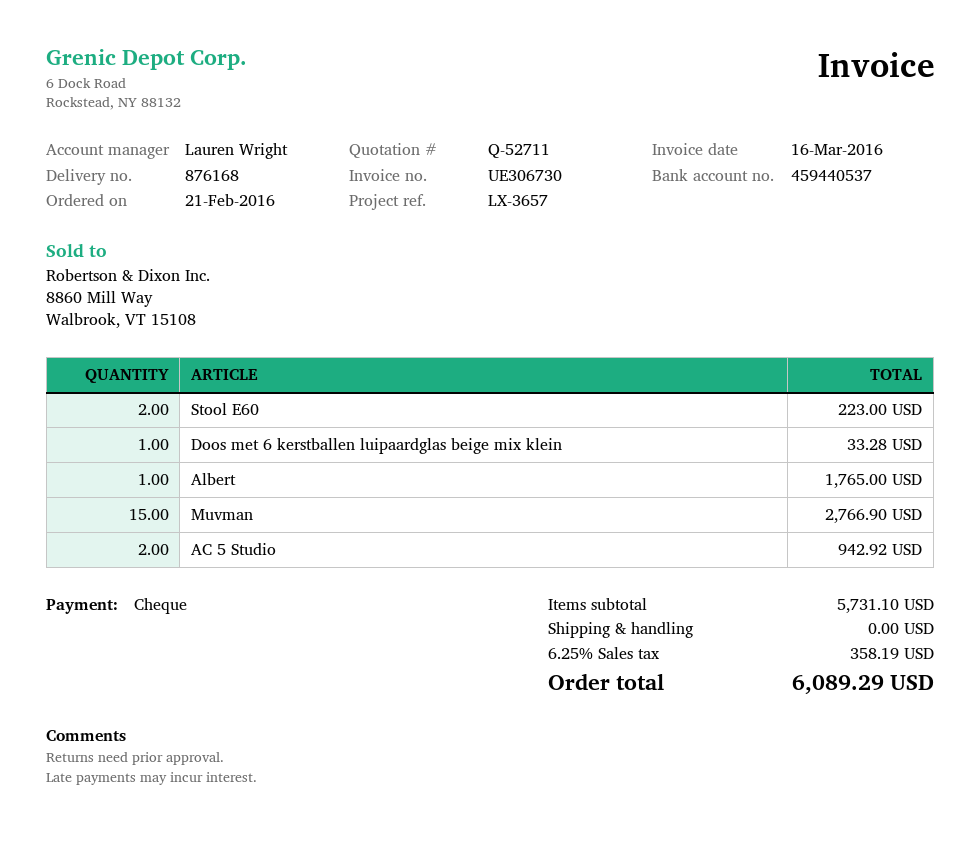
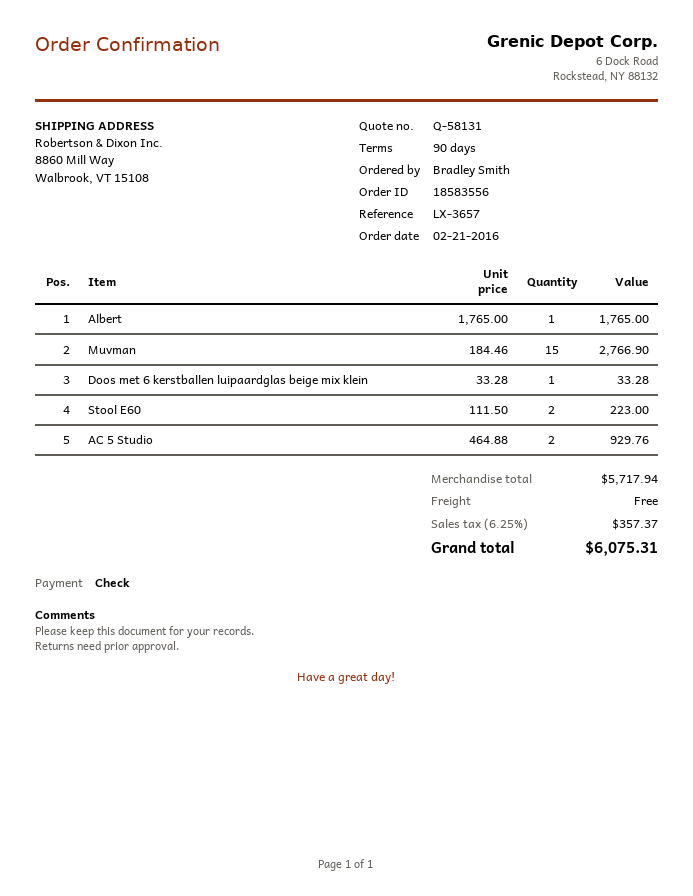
quote number: Q-52711 -> Q-58131
AC 5 Studio: 2 for 942.92 -> 2 for 929.76
subtotal: 5731.10 -> 5717.94
tax: 6.25% = 358.19 -> 6.25% = 357.37
total: 6089.29 -> 6075.31

